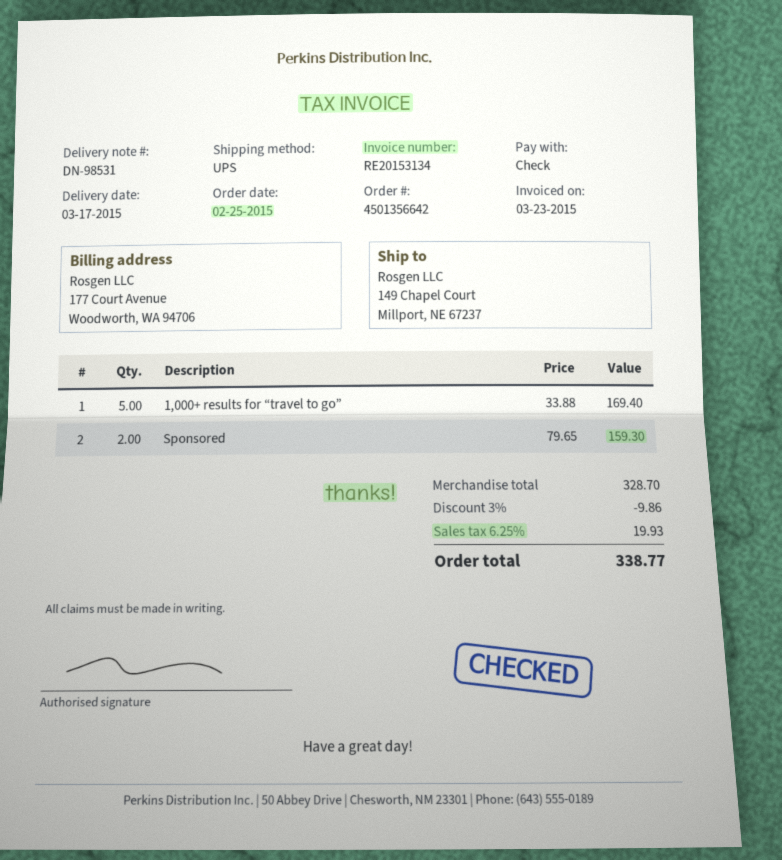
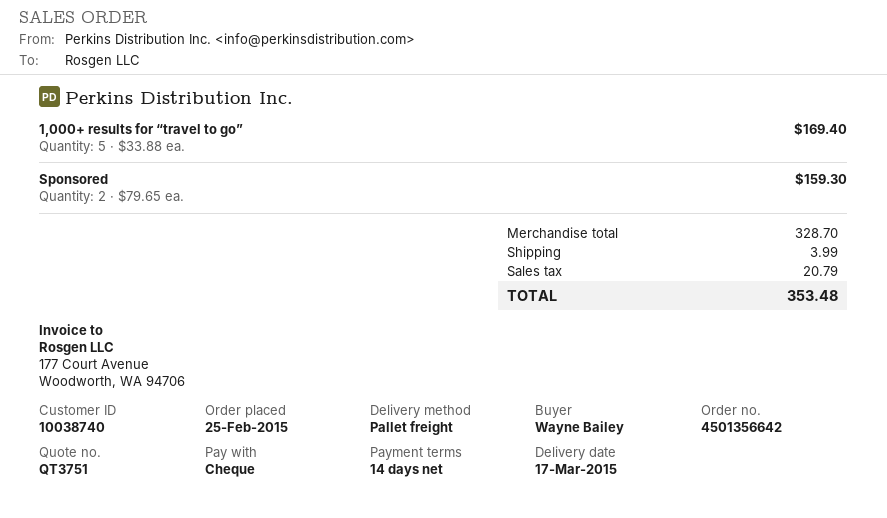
shipping method: UPS -> pallet freight
discount: 3% = 9.86 -> none
shipping: none -> 3.99
tax: 19.93 -> 20.79
total: 338.77 -> 353.48

